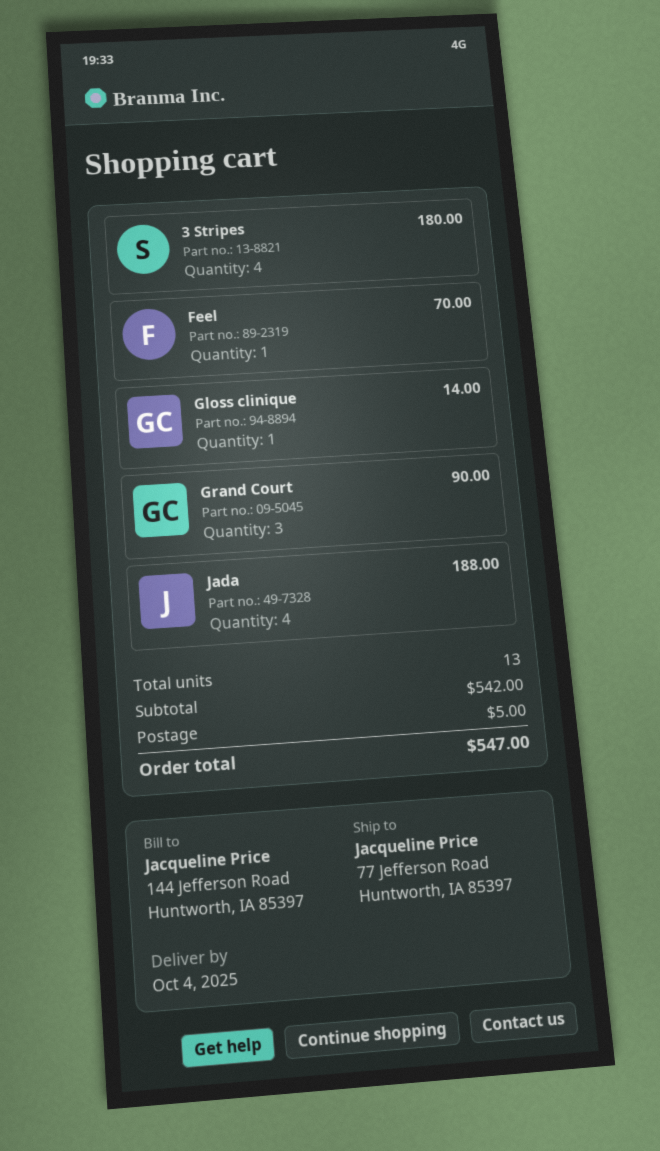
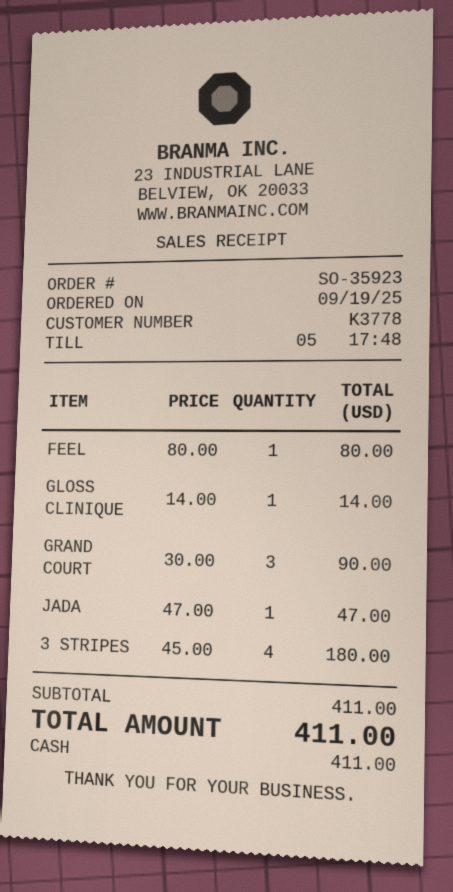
Feel: 1 for 70.00 -> 1 for 80.00
Jada: 4 for 188.00 -> 1 for 47.00
subtotal: 542.00 -> 411.00
shipping: 5.00 -> none
total: 547.00 -> 411.00

